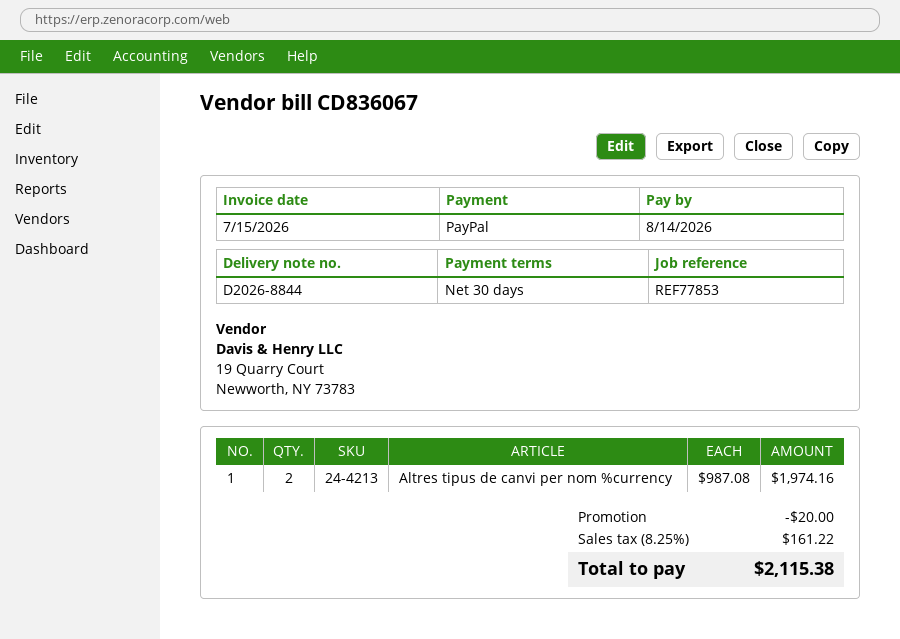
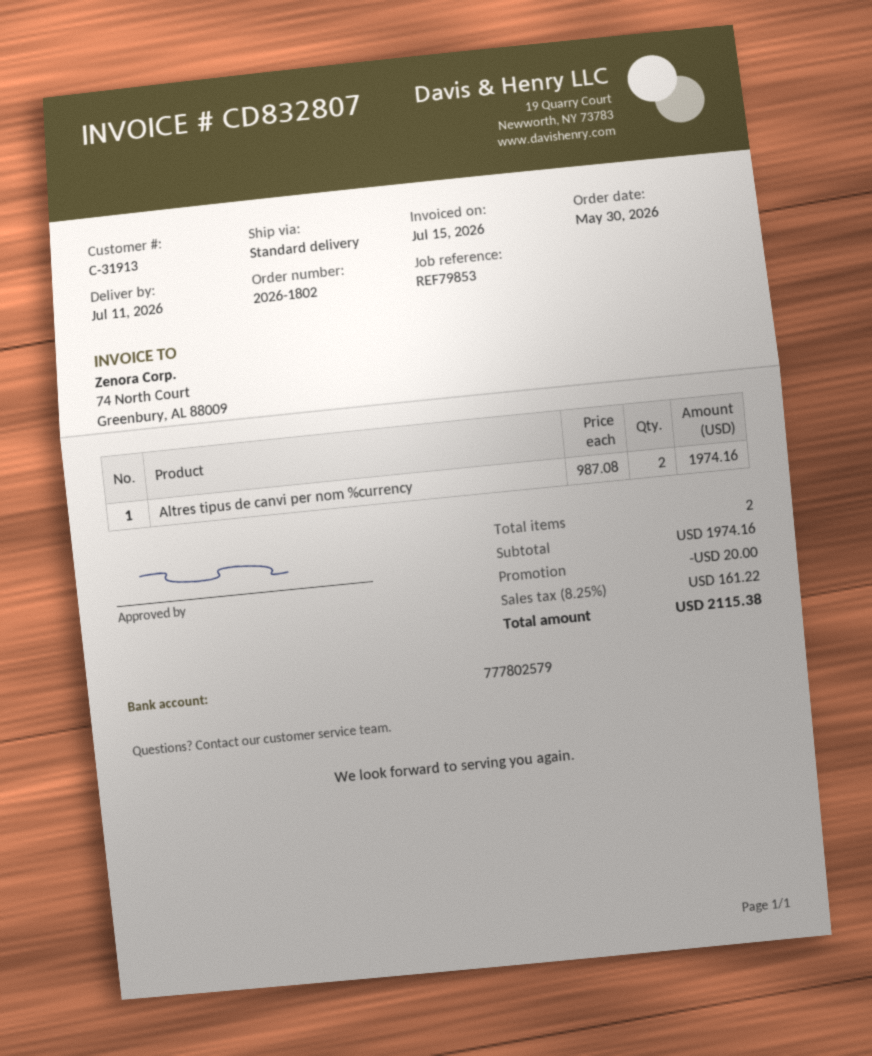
invoice number: CD836067 -> CD832807
reference: REF77853 -> REF79853

